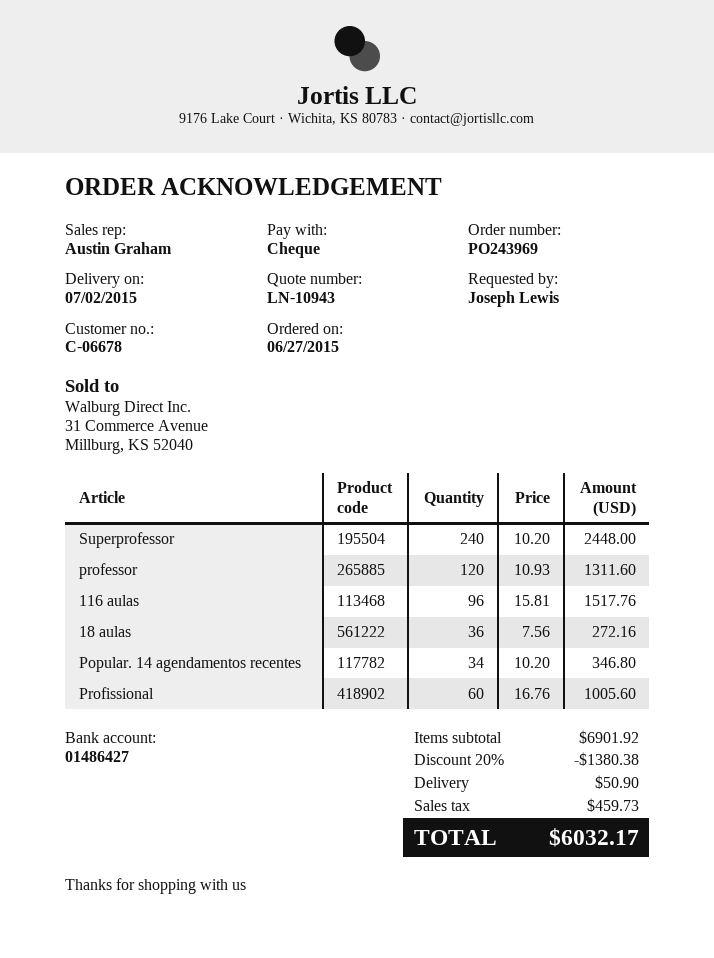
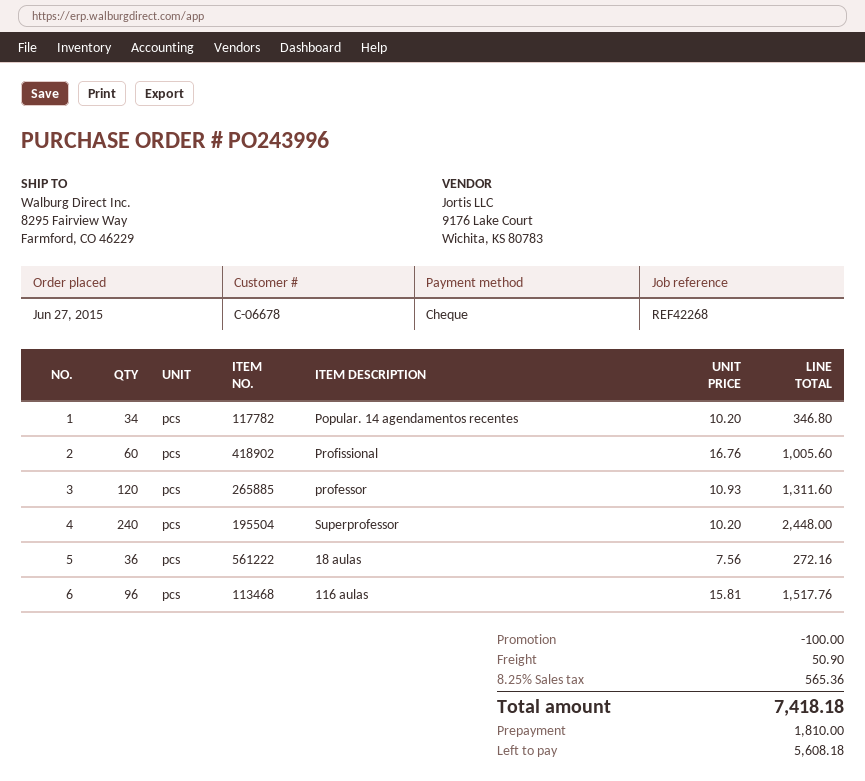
order number: PO243969 -> PO243996
discount: 1380.38 -> 100.00
tax: 459.73 -> 565.36
total: 6032.17 -> 7418.18

